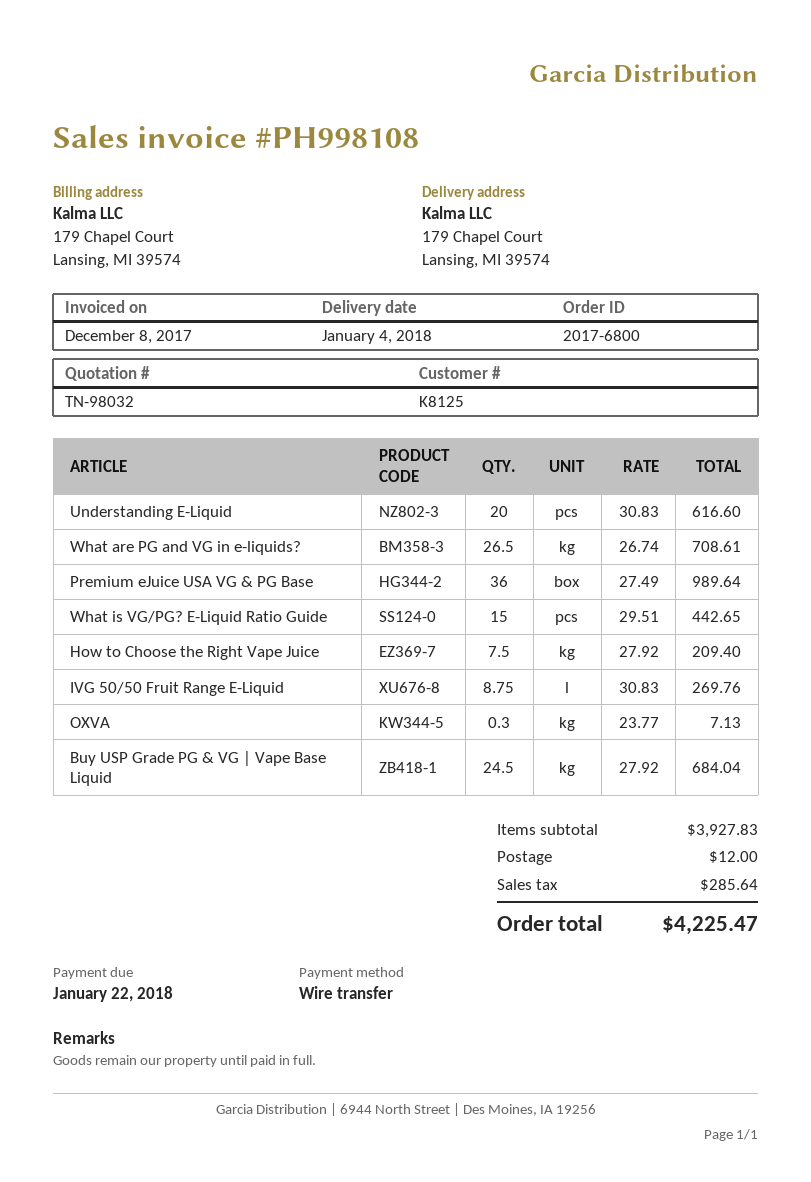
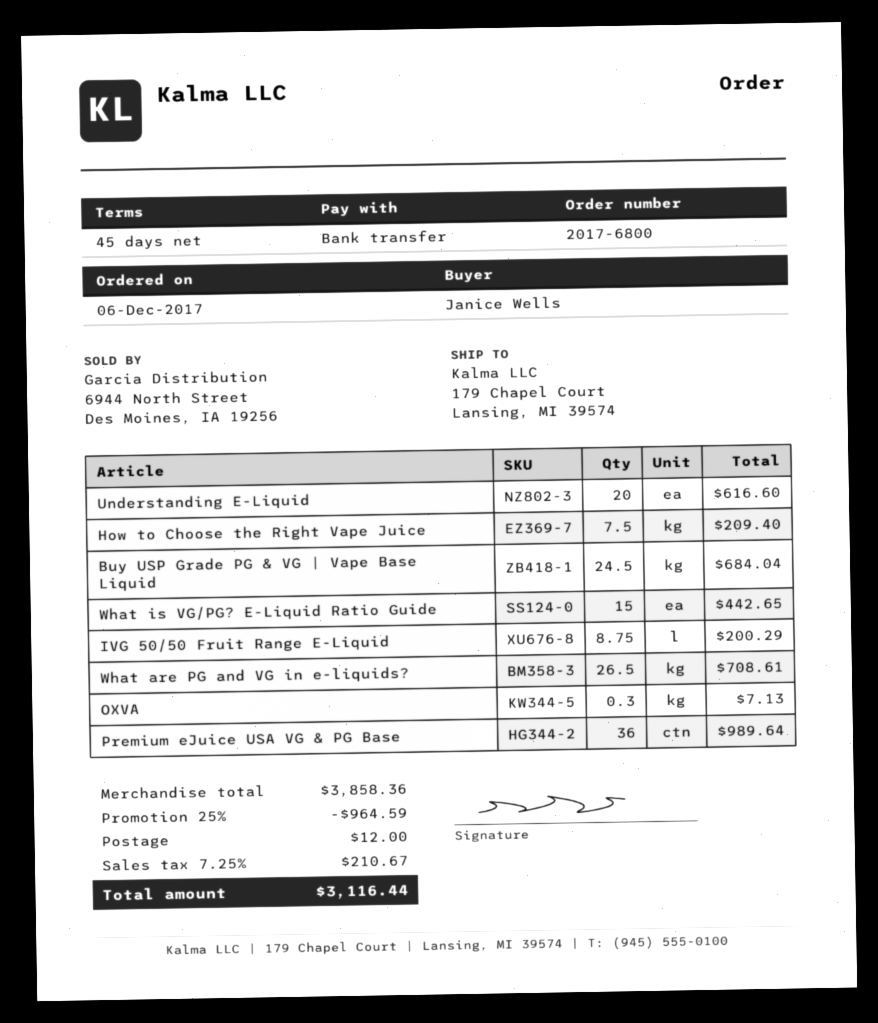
IVG 50/50 Fruit Range E-Liquid: 8.75 for 269.76 -> 8.75 for 200.29
subtotal: 3927.83 -> 3858.36
discount: none -> 25% = 964.59
tax: 285.64 -> 210.67
total: 4225.47 -> 3116.44

